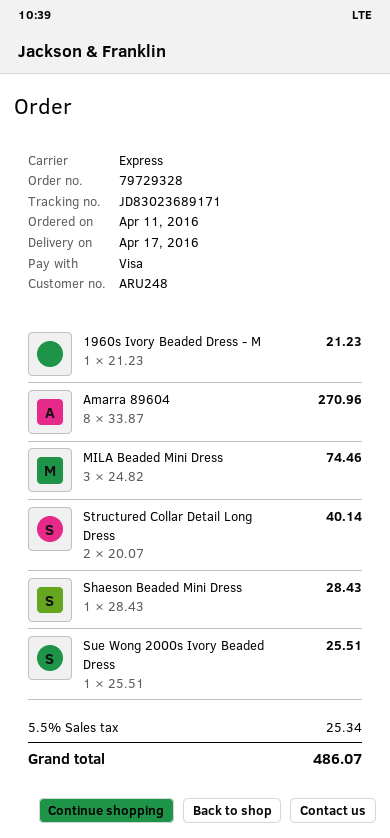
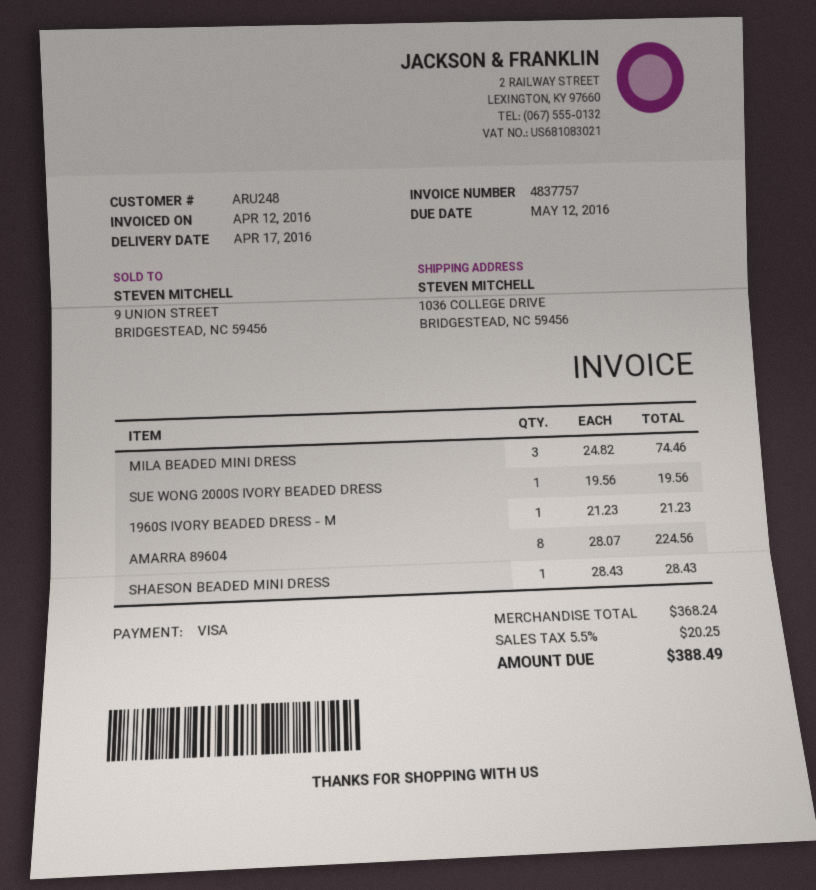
Amarra 89604: 8 x 33.87 = 270.96 -> 8 x 28.07 = 224.56
Structured Collar Detail Long Dress: 2 x 20.07 = 40.14 -> none
Sue Wong 2000s Ivory Beaded Dress: 1 x 25.51 = 25.51 -> 1 x 19.56 = 19.56
tax: 5.5% = 25.34 -> 5.5% = 20.25
total: 486.07 -> 388.49

